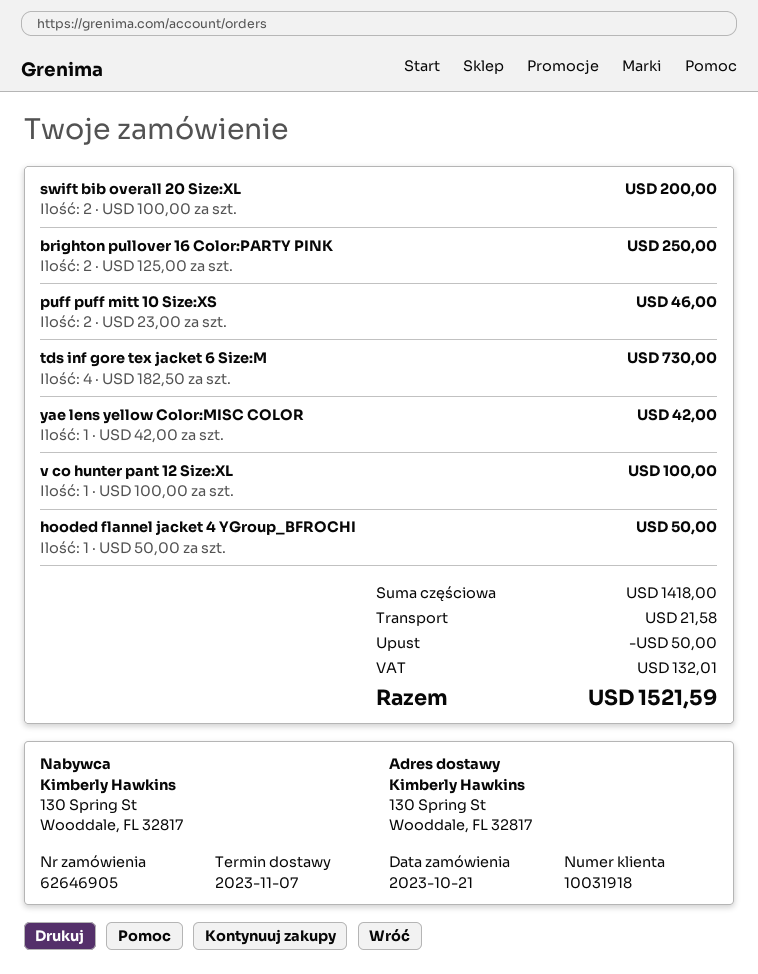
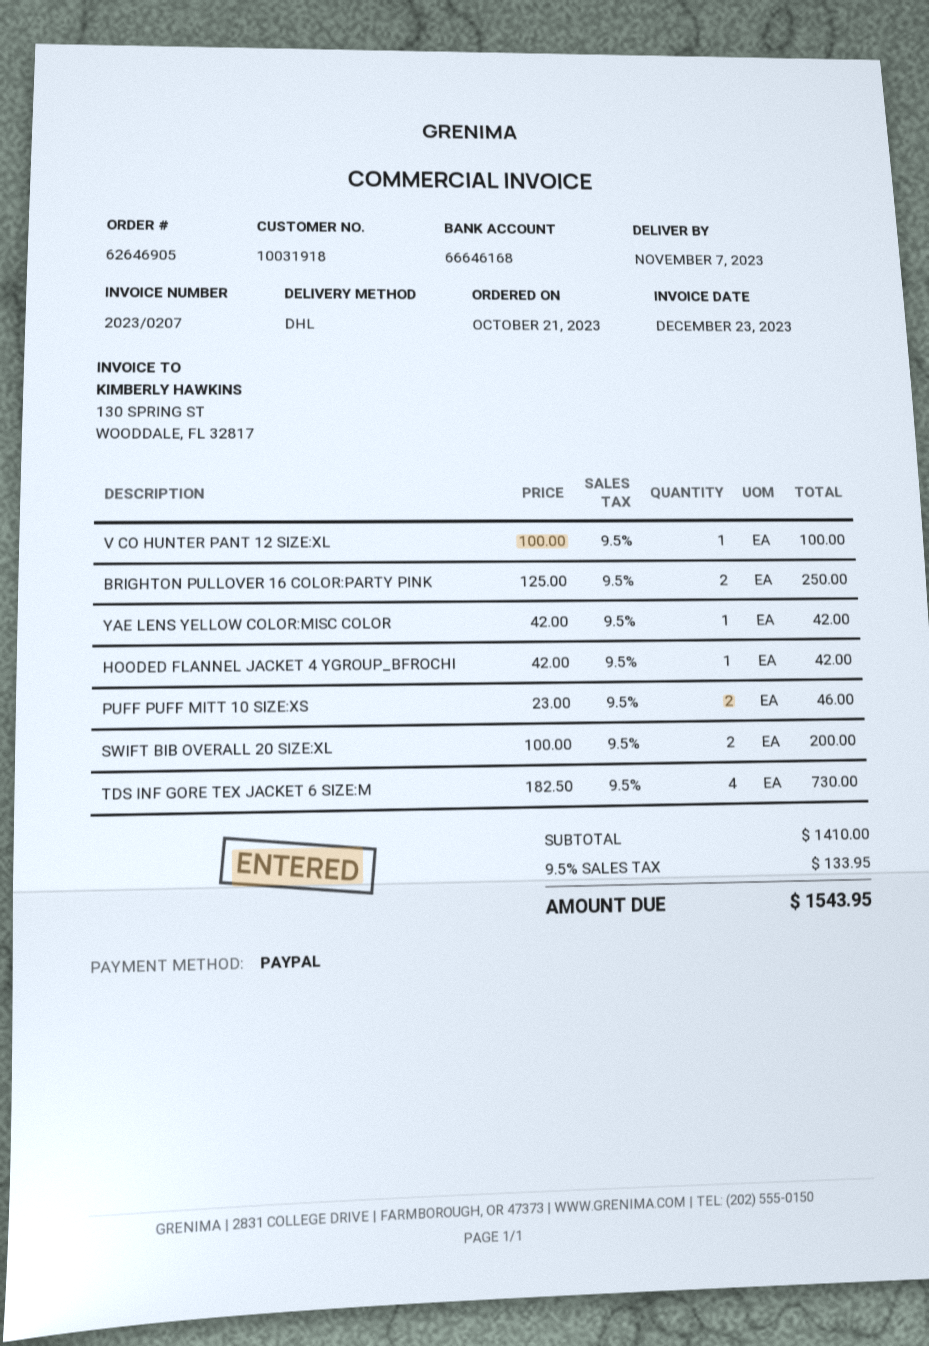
hooded flannel jacket 4 YGroup_BFROCHI: 1 x 50.00 = 50.00 -> 1 x 42.00 = 42.00
subtotal: 1418.00 -> 1410.00
discount: 50.00 -> none
shipping: 21.58 -> none
tax: 132.01 -> 133.95
total: 1521.59 -> 1543.95

